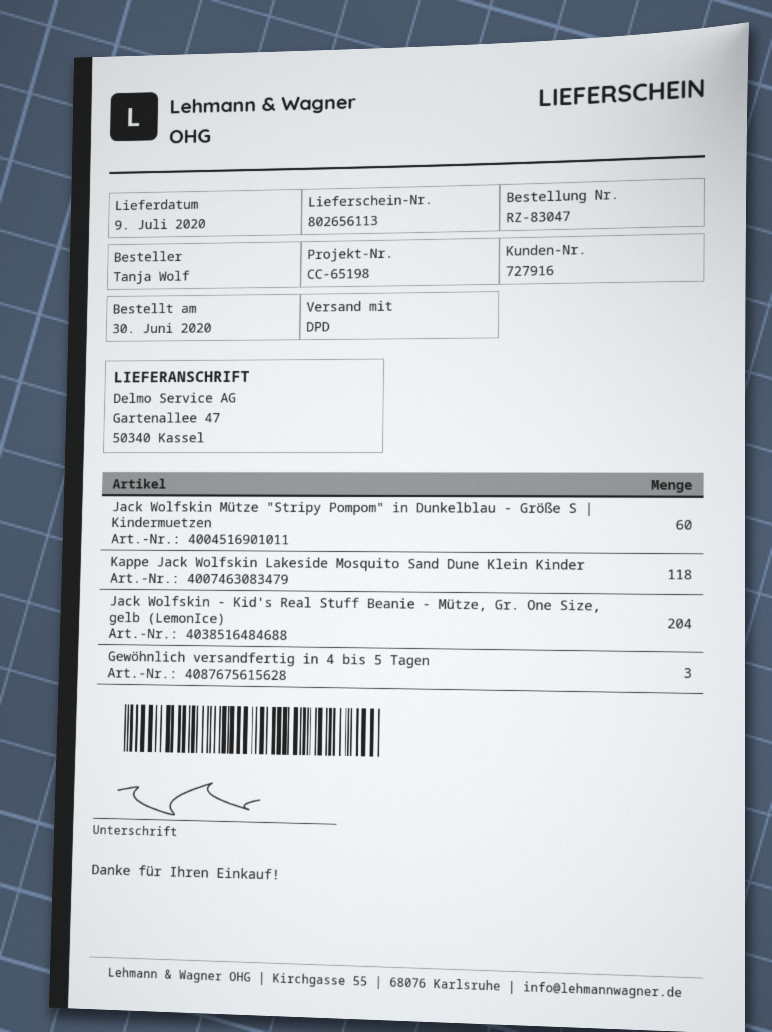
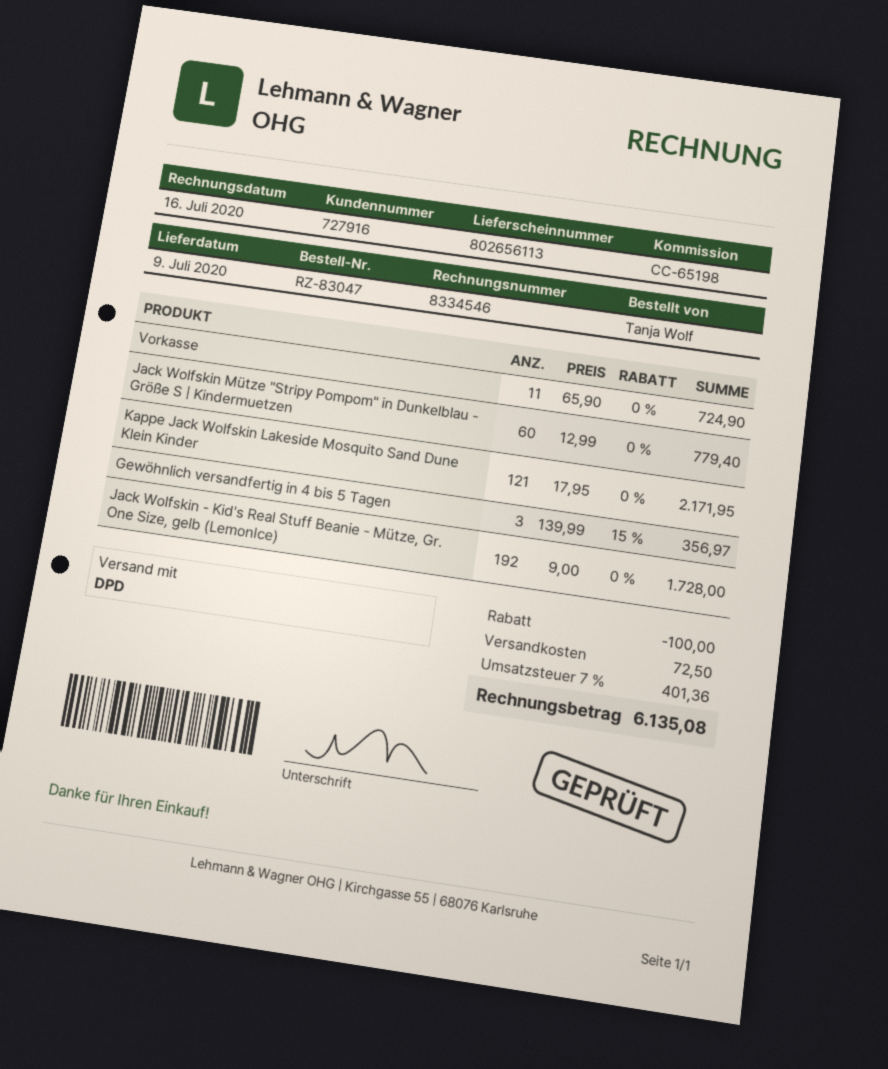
Kappe Jack Wolfskin Lakeside Mosquito Sand Dune Klein Kinder: 118 -> 121
Jack Wolfskin - Kid's Real Stuff Beanie - Mütze, Gr. One Size, gelb (LemonIce): 204 -> 192
Vorkasse: none -> 11

